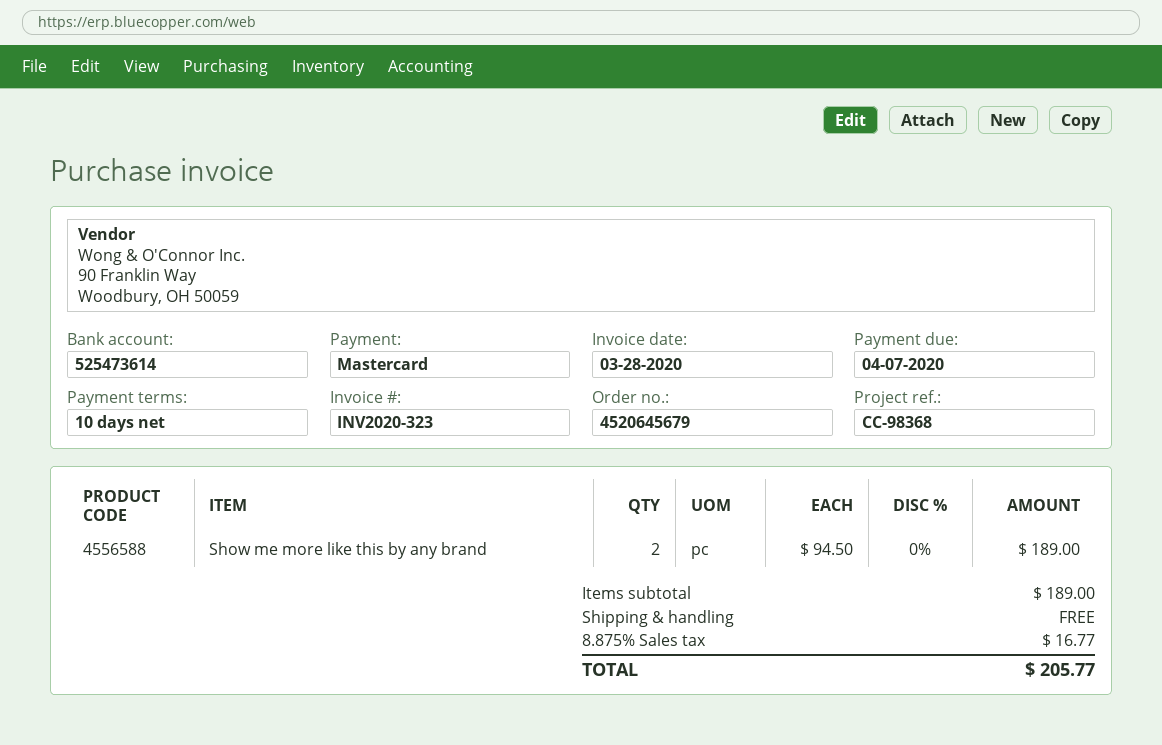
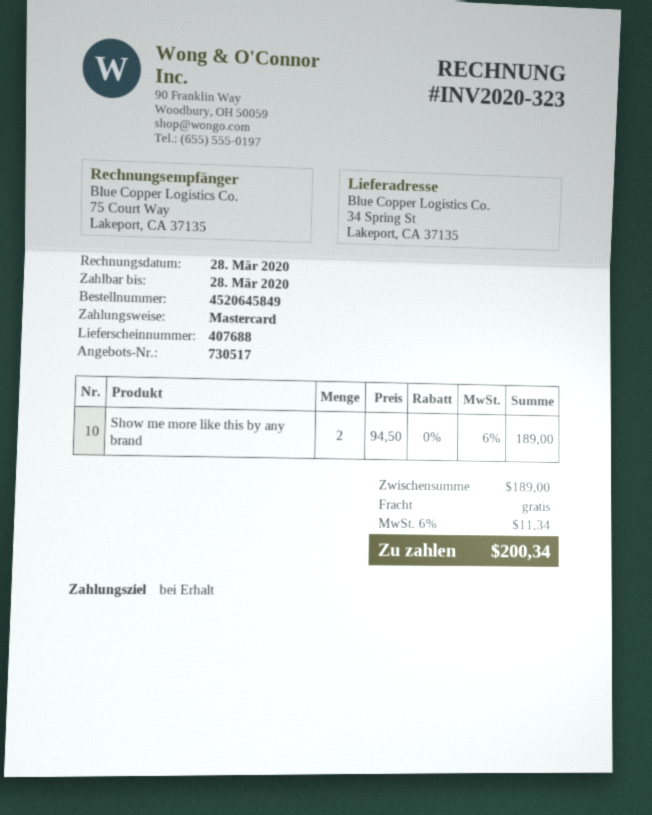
order number: 4520645679 -> 4520645849
payment terms: 10 days -> on receipt
due date: 2020-04-07 -> 2020-03-28
tax: 8.875% = 16.77 -> 6% = 11.34
total: 205.77 -> 200.34

